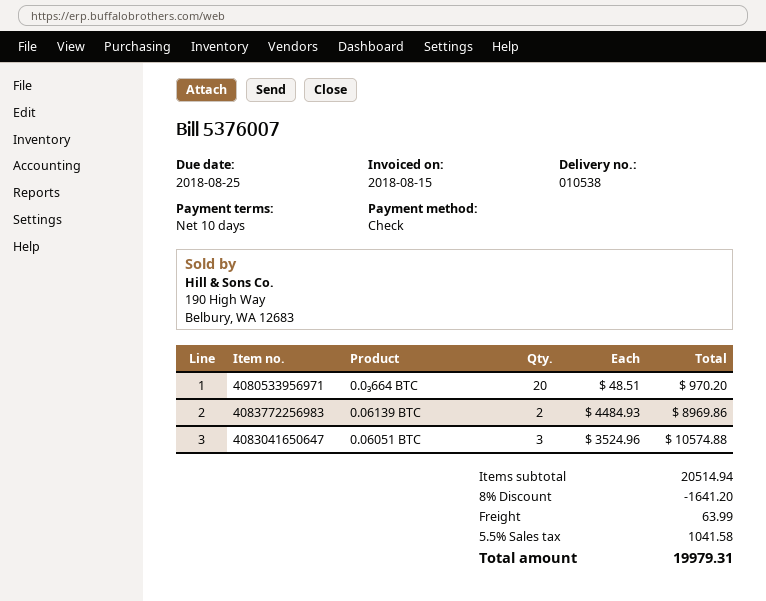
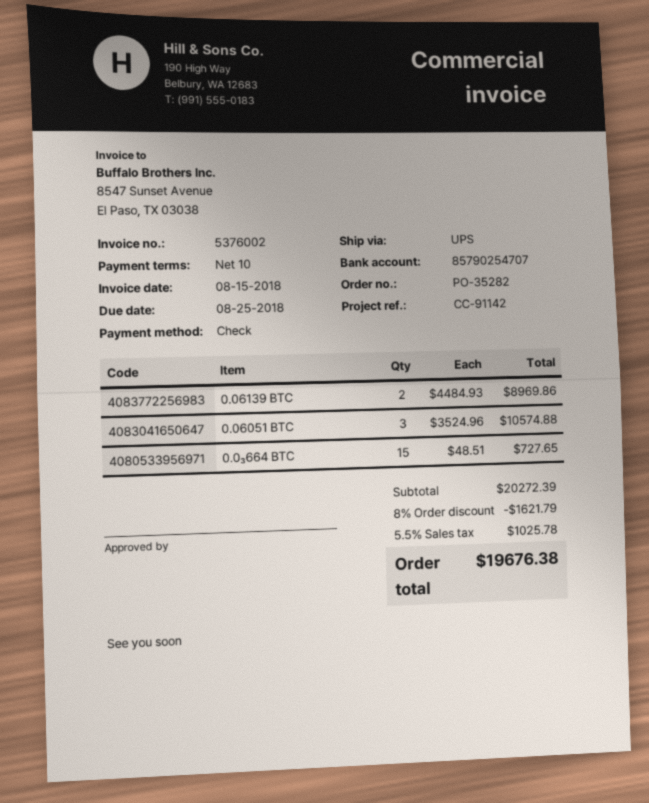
invoice number: 5376007 -> 5376002
0.0₃664 BTC: 20 x 48.51 = 970.20 -> 15 x 48.51 = 727.65
subtotal: 20514.94 -> 20272.39
discount: 8% = 1641.20 -> 8% = 1621.79
shipping: 63.99 -> none
tax: 5.5% = 1041.58 -> 5.5% = 1025.78
total: 19979.31 -> 19676.38

